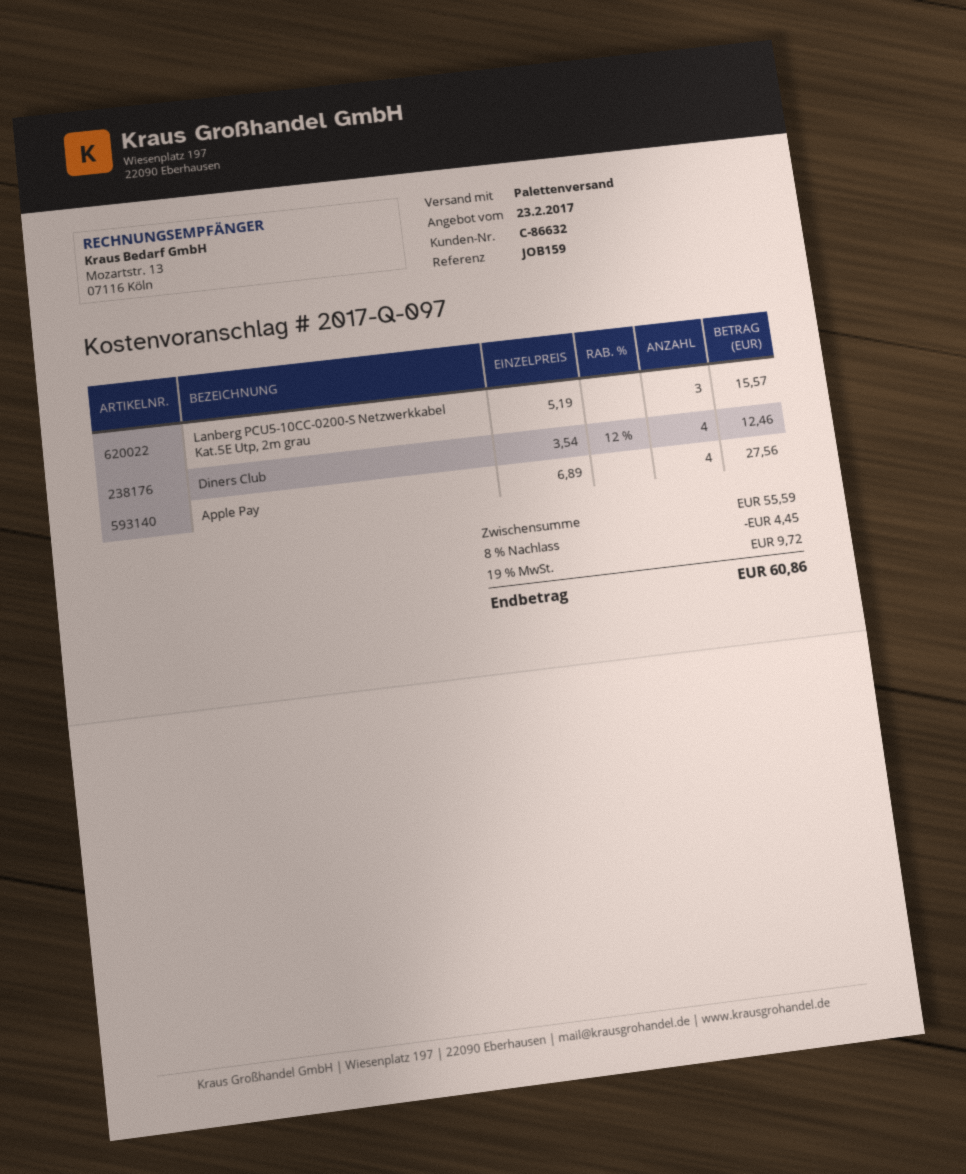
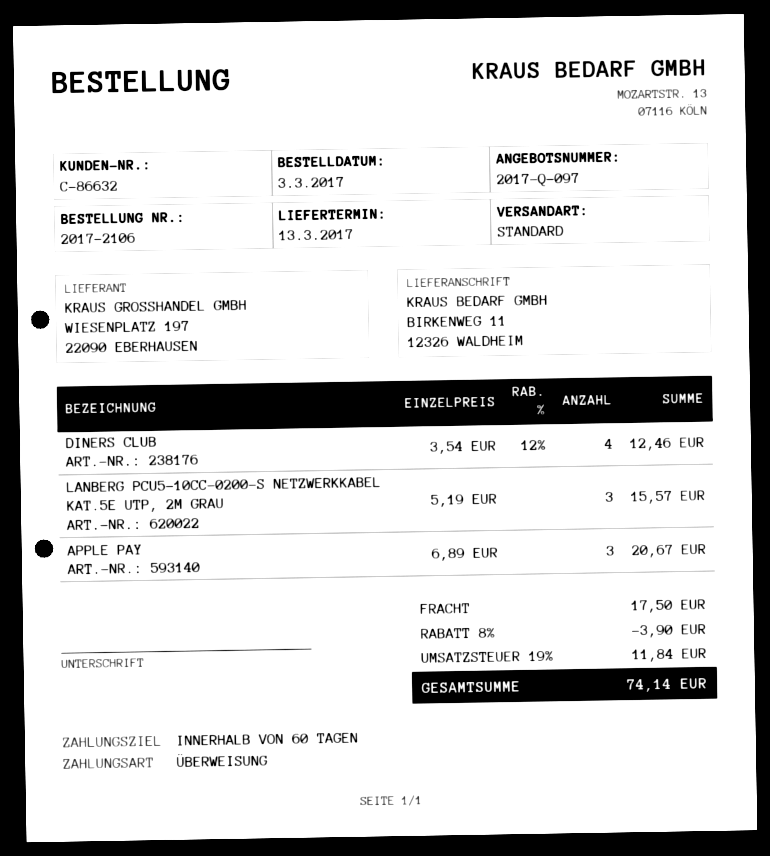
shipping method: pallet freight -> standard
Apple Pay: 4 x 6.89 = 27.56 -> 3 x 6.89 = 20.67
discount: 8% = 4.45 -> 8% = 3.90
shipping: none -> 17.50
tax: 19% = 9.72 -> 19% = 11.84
total: 60.86 -> 74.14

